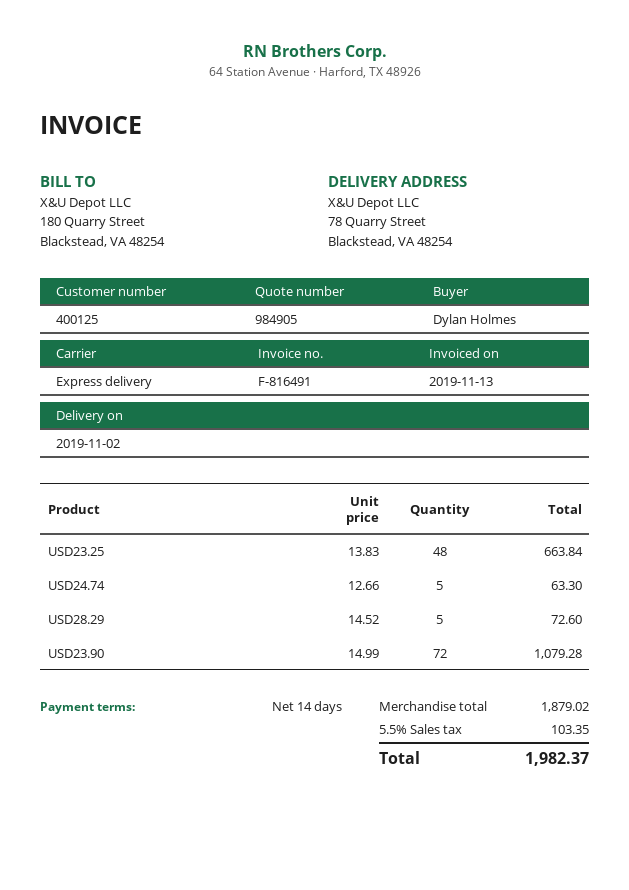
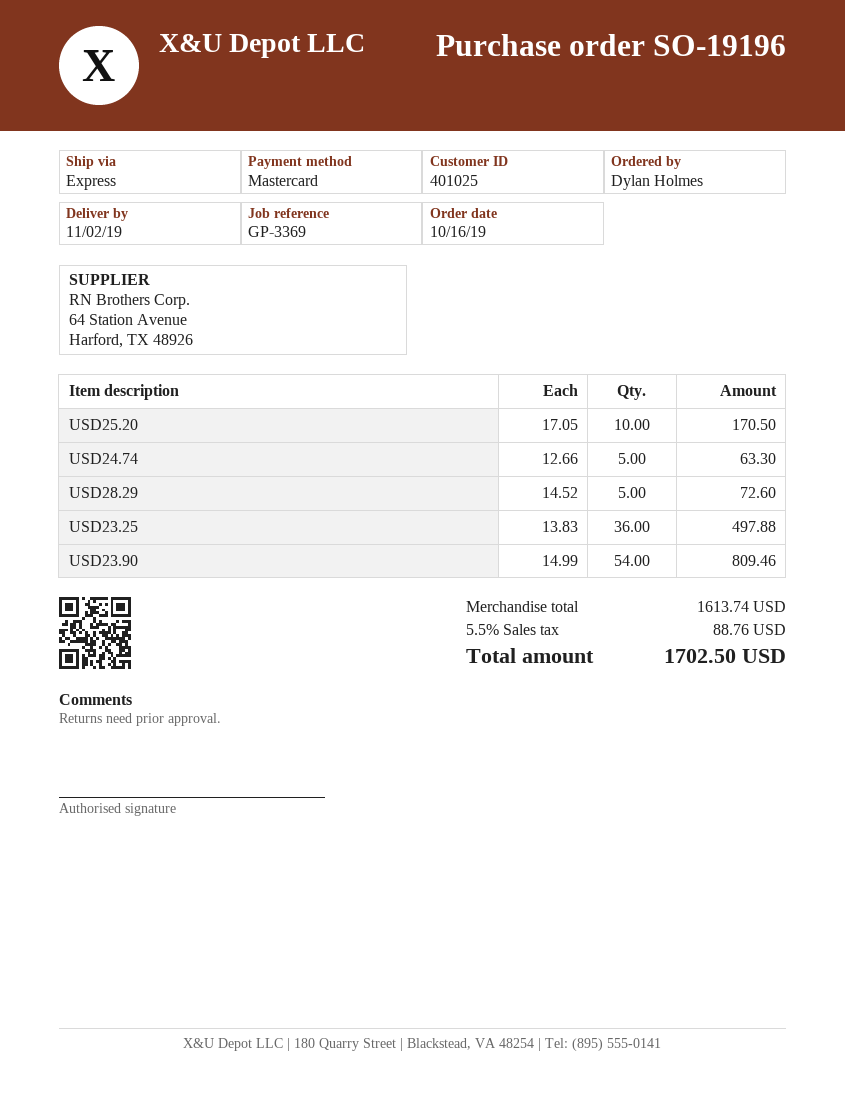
customer number: 400125 -> 401025
USD23.25: 48 x 13.83 = 663.84 -> 36 x 13.83 = 497.88
USD23.90: 72 x 14.99 = 1079.28 -> 54 x 14.99 = 809.46
USD25.20: none -> 10 x 17.05 = 170.50
subtotal: 1879.02 -> 1613.74
tax: 5.5% = 103.35 -> 5.5% = 88.76
total: 1982.37 -> 1702.50

